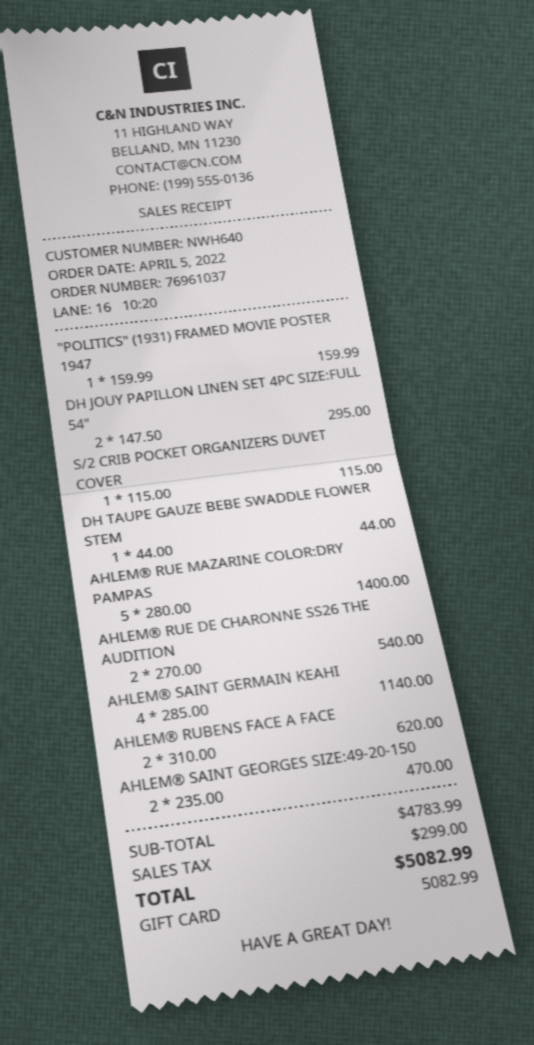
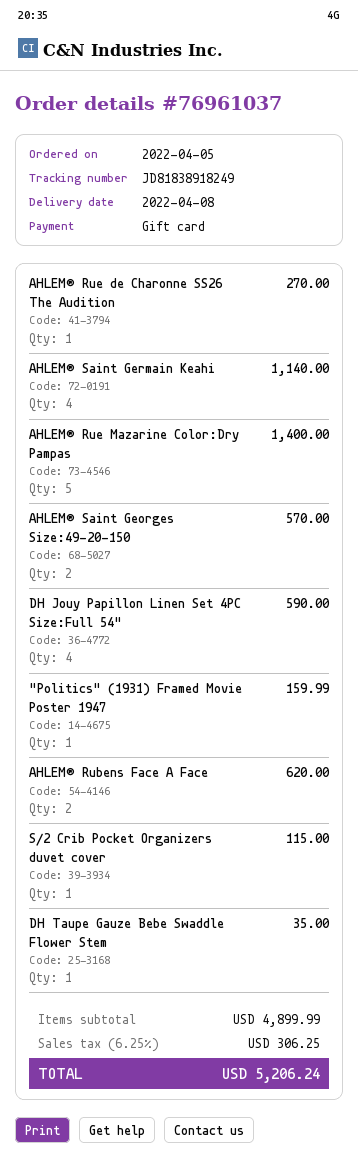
DH JOUY PAPILLON LINEN SET 4PC SIZE:FULL 54": 2 for 295.00 -> 4 for 590.00
DH TAUPE GAUZE BEBE SWADDLE FLOWER STEM: 1 for 44.00 -> 1 for 35.00
AHLEM® RUE DE CHARONNE SS26 THE AUDITION: 2 for 540.00 -> 1 for 270.00
AHLEM® SAINT GEORGES SIZE:49-20-150: 2 for 470.00 -> 2 for 570.00
subtotal: 4783.99 -> 4899.99
tax: 299.00 -> 306.25
total: 5082.99 -> 5206.24

